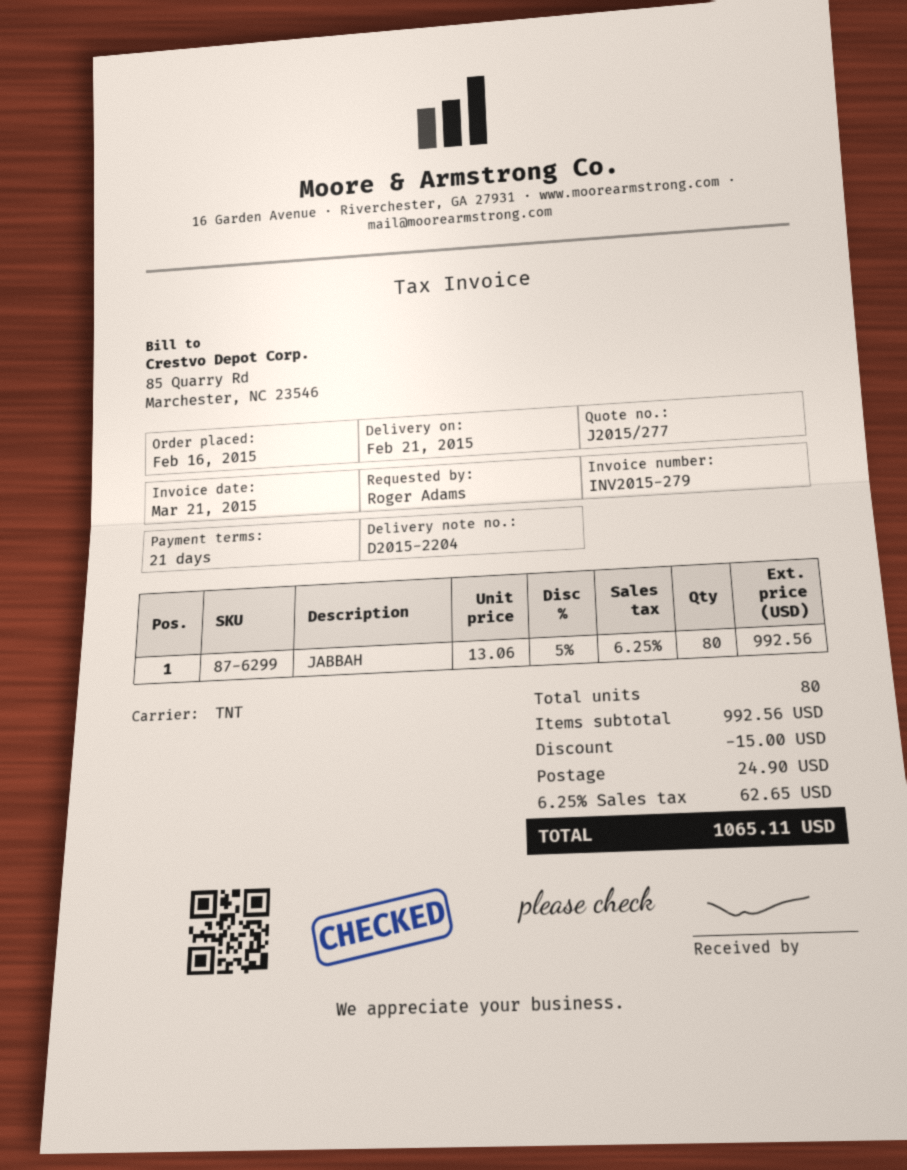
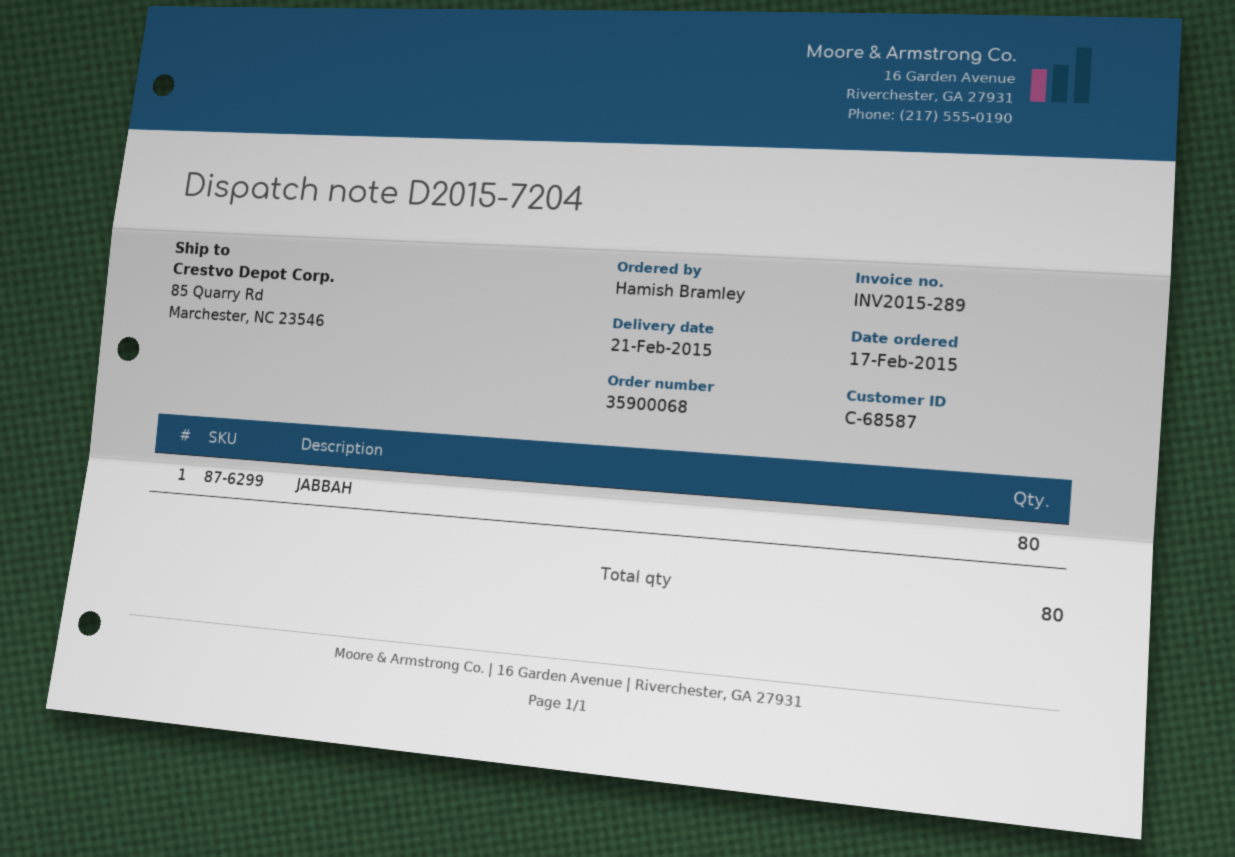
order date: 2015-02-16 -> 2015-02-17
delivery note number: D2015-2204 -> D2015-7204
invoice number: INV2015-279 -> INV2015-289
ordered by: Roger Adams -> Hamish Bramley

